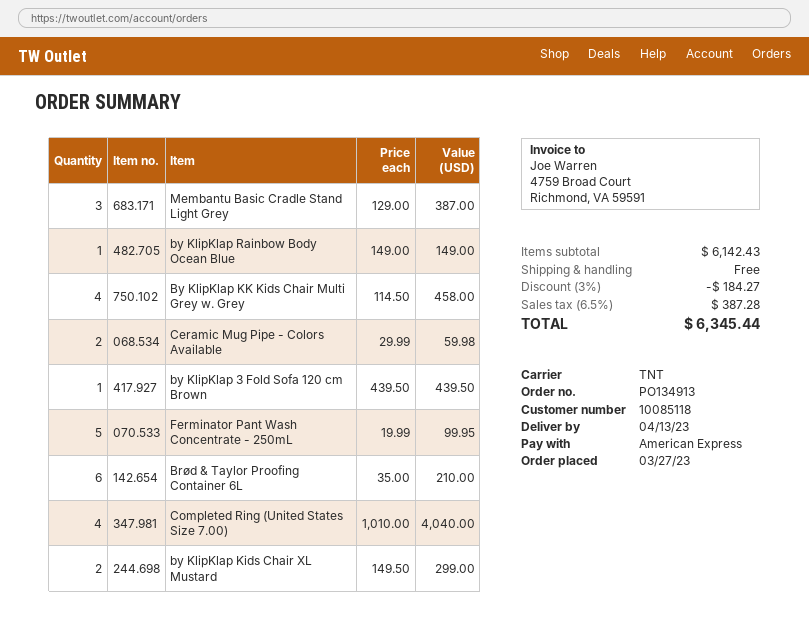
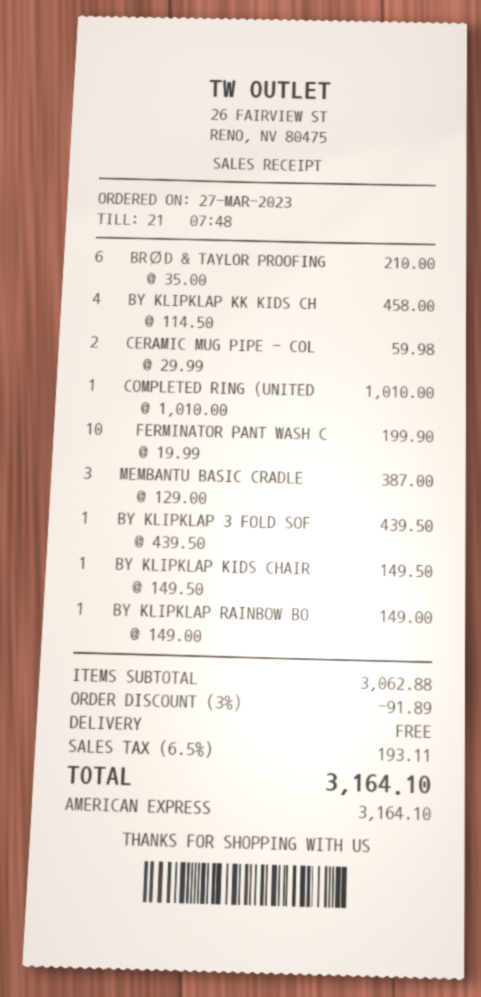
Ferminator Pant Wash Concentrate - 250mL: 5 x 19.99 = 99.95 -> 10 x 19.99 = 199.90
Completed Ring (United States Size 7.00): 4 x 1010.00 = 4040.00 -> 1 x 1010.00 = 1010.00
by KlipKlap Kids Chair XL Mustard: 2 x 149.50 = 299.00 -> 1 x 149.50 = 149.50
subtotal: 6142.43 -> 3062.88
discount: 3% = 184.27 -> 3% = 91.89
tax: 6.5% = 387.28 -> 6.5% = 193.11
total: 6345.44 -> 3164.10

